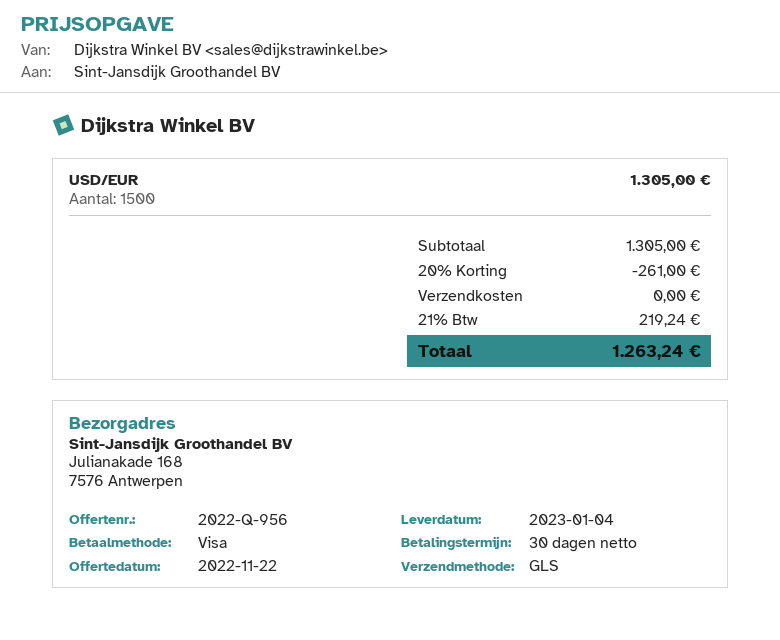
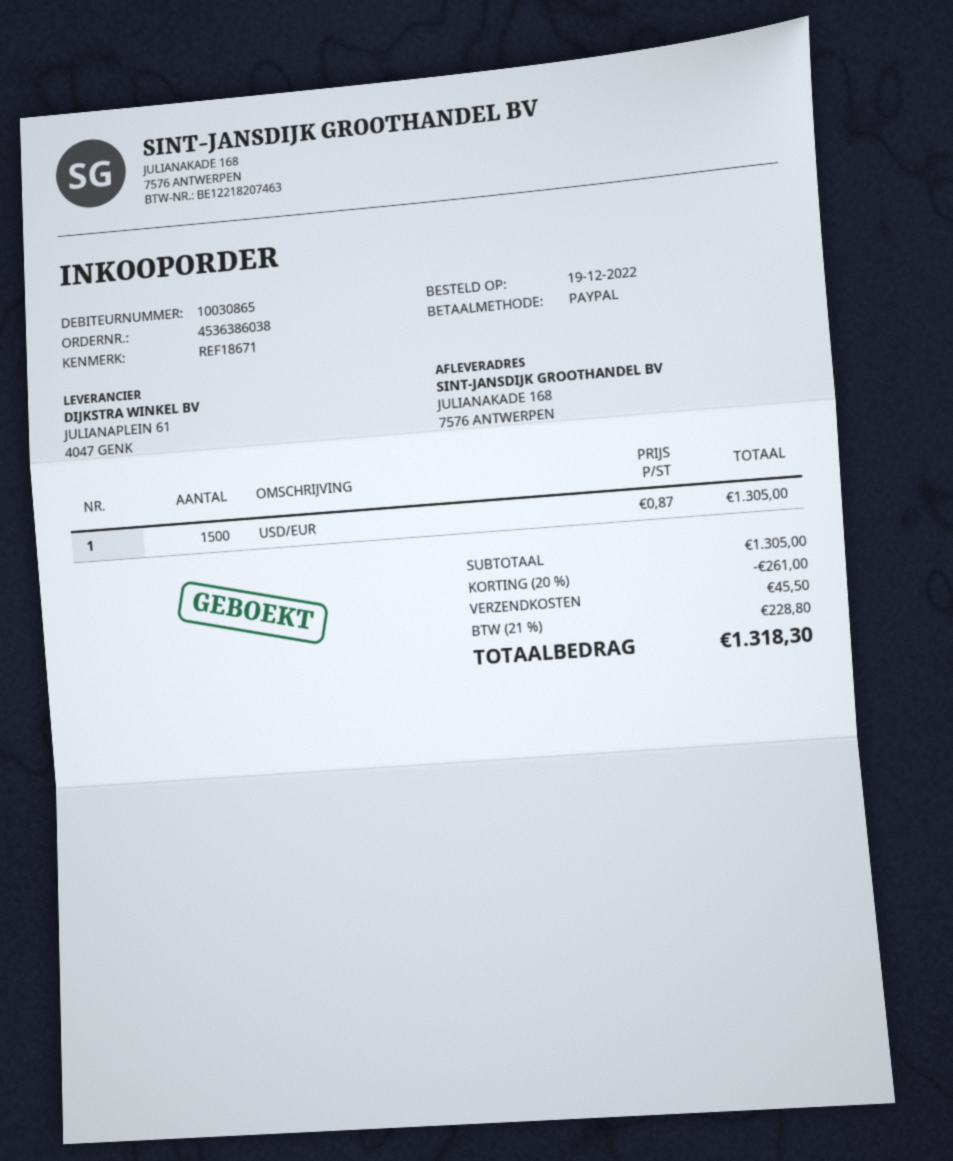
payment method: Visa -> PayPal
shipping: 0.00 -> 45.50
tax: 21% = 219.24 -> 21% = 228.80
total: 1263.24 -> 1318.30

